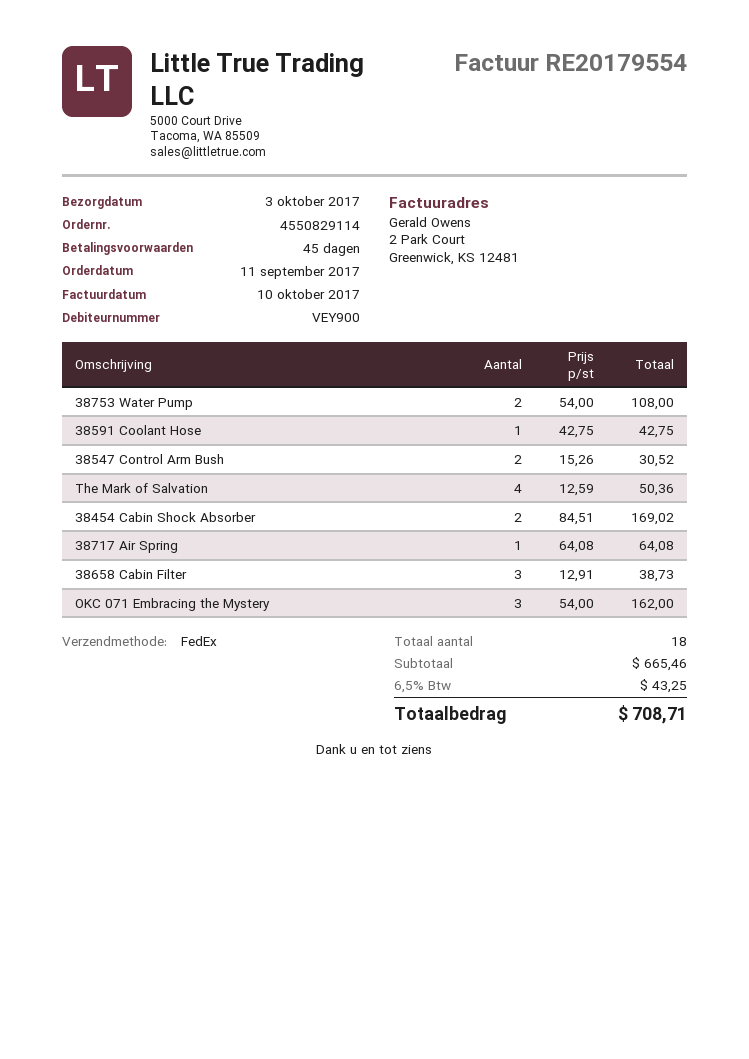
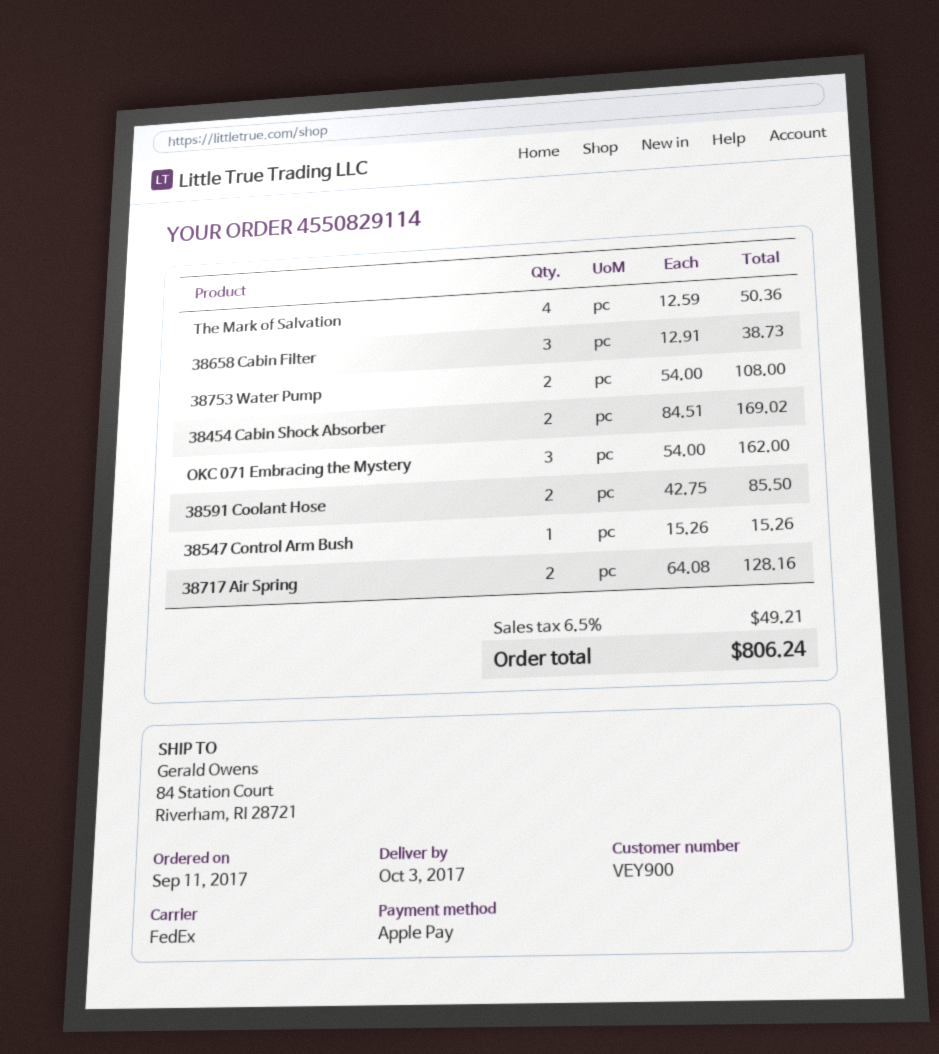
38591 Coolant Hose: 1 x 42.75 = 42.75 -> 2 x 42.75 = 85.50
38547 Control Arm Bush: 2 x 15.26 = 30.52 -> 1 x 15.26 = 15.26
38717 Air Spring: 1 x 64.08 = 64.08 -> 2 x 64.08 = 128.16
tax: 6.5% = 43.25 -> 6.5% = 49.21
total: 708.71 -> 806.24

